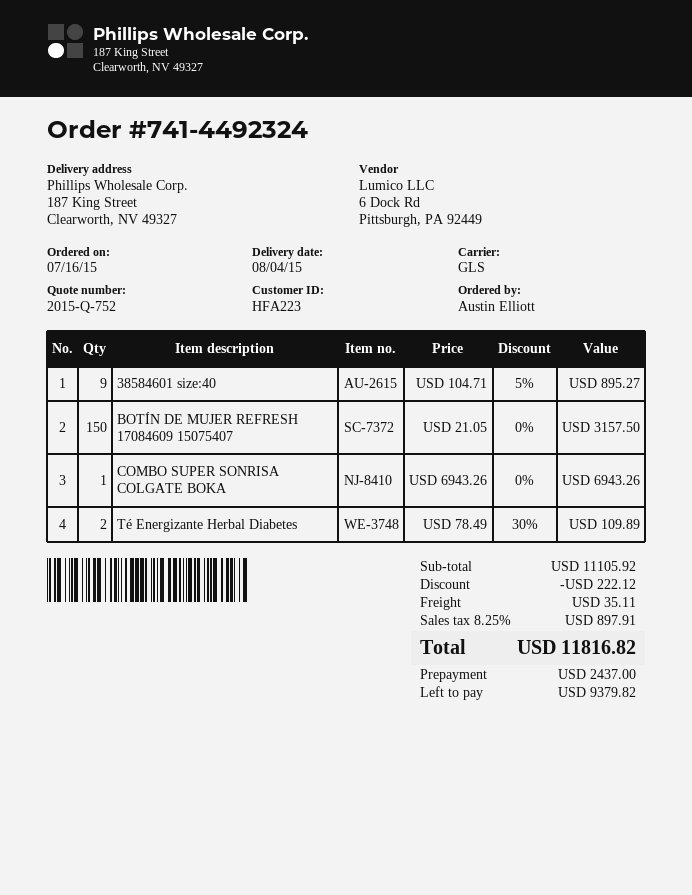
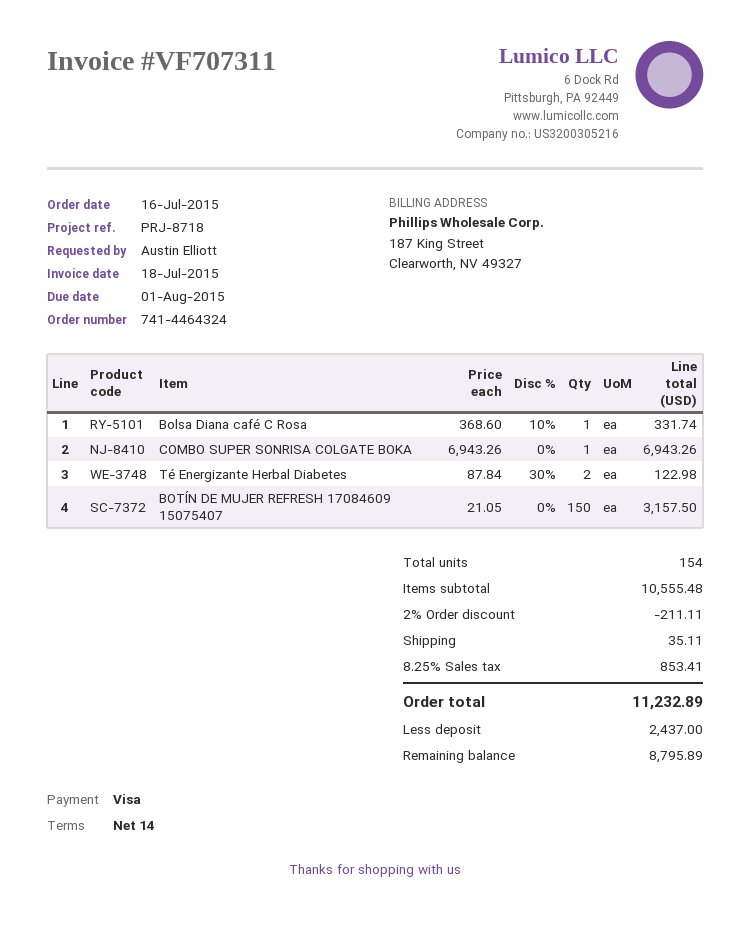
order number: 741-4492324 -> 741-4464324
38584601 size:40: 9 x 104.71 - 5% = 895.27 -> none
Té Energizante Herbal Diabetes: 2 x 78.49 - 30% = 109.89 -> 2 x 87.84 - 30% = 122.98
Bolsa Diana café C Rosa: none -> 1 x 368.60 - 10% = 331.74
subtotal: 11105.92 -> 10555.48
discount: 222.12 -> 211.11
tax: 8.25% = 897.91 -> 8.25% = 853.41
total: 11816.82 -> 11232.89
balance: 9379.82 -> 8795.89

